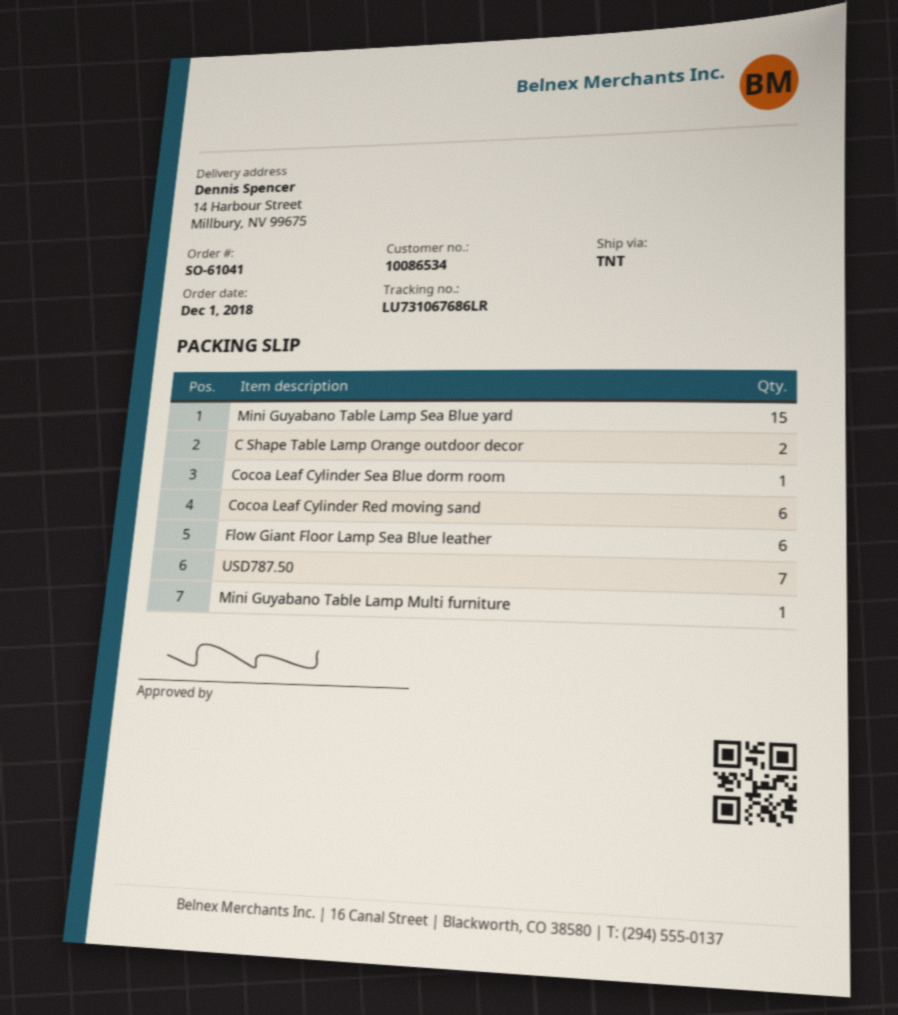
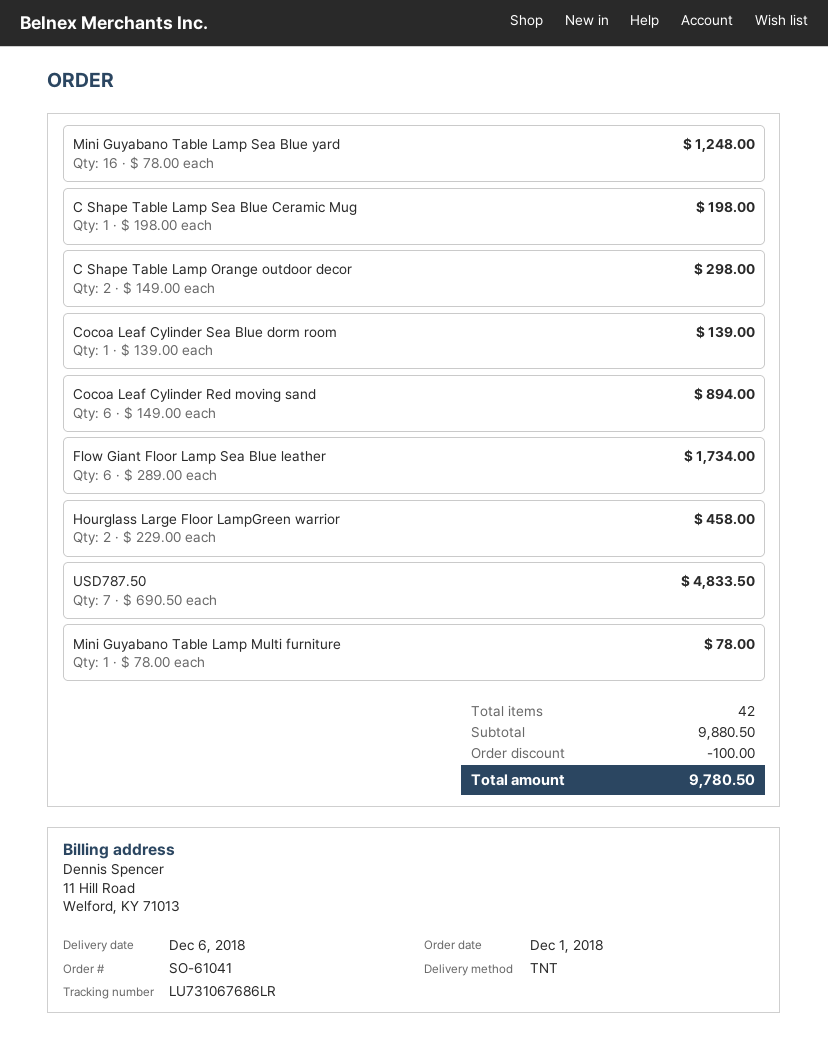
Mini Guyabano Table Lamp Sea Blue yard: 15 -> 16
C Shape Table Lamp Sea Blue Ceramic Mug: none -> 1
Hourglass Large Floor LampGreen warrior: none -> 2

